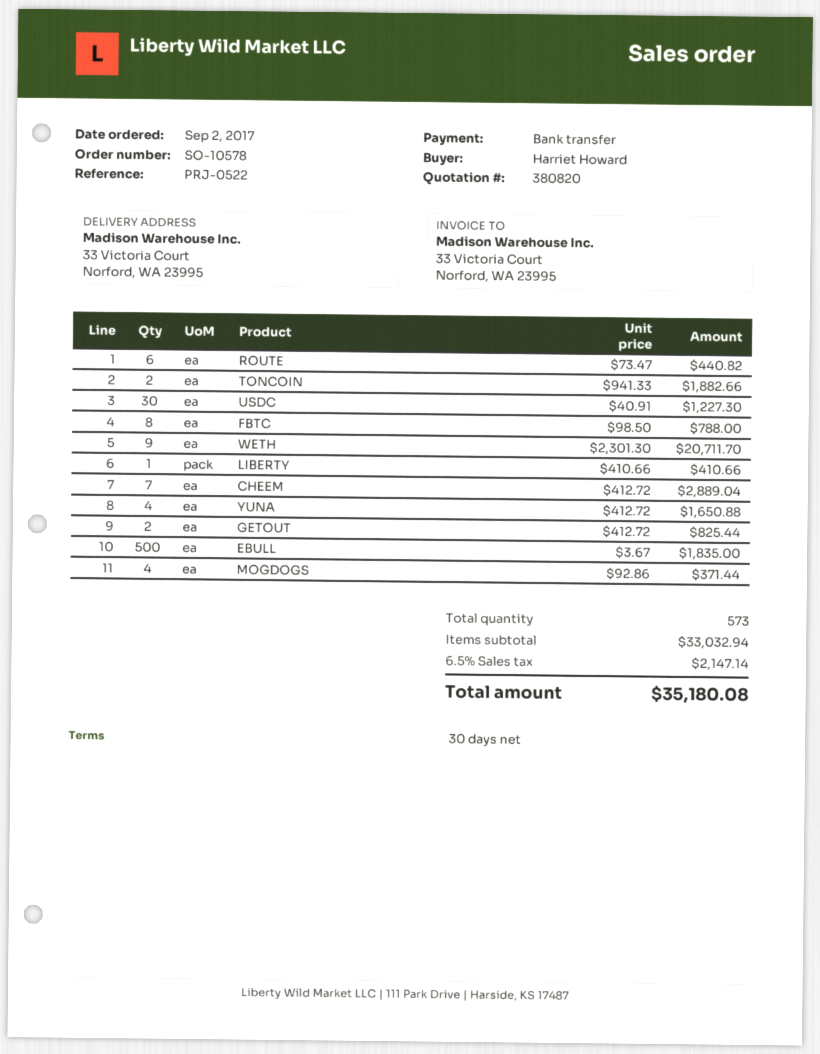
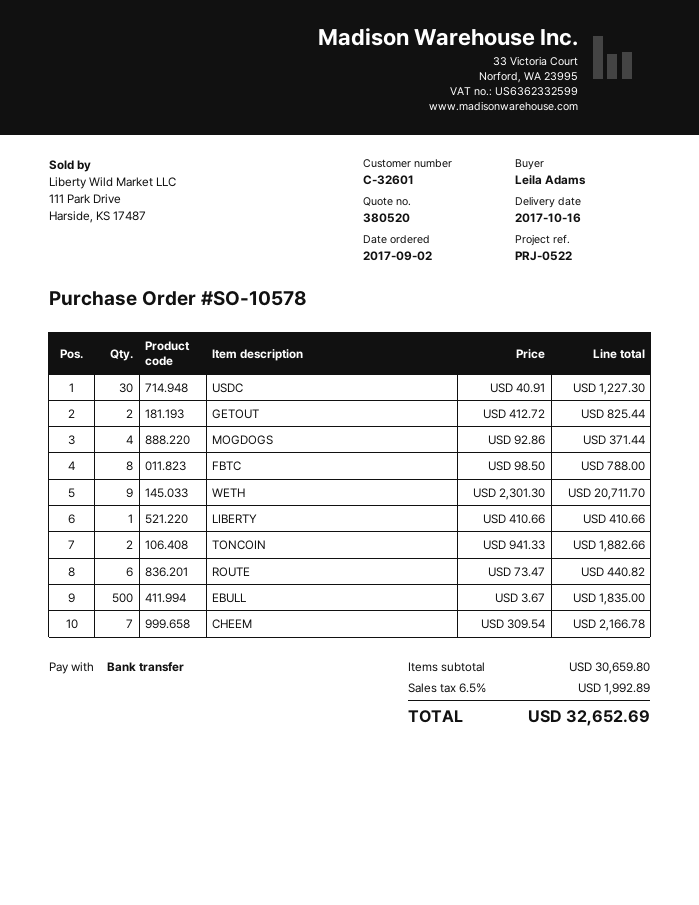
quote number: 380820 -> 380520
ordered by: Harriet Howard -> Leila Adams
CHEEM: 7 x 412.72 = 2889.04 -> 7 x 309.54 = 2166.78
YUNA: 4 x 412.72 = 1650.88 -> none
subtotal: 33032.94 -> 30659.80
tax: 6.5% = 2147.14 -> 6.5% = 1992.89
total: 35180.08 -> 32652.69

